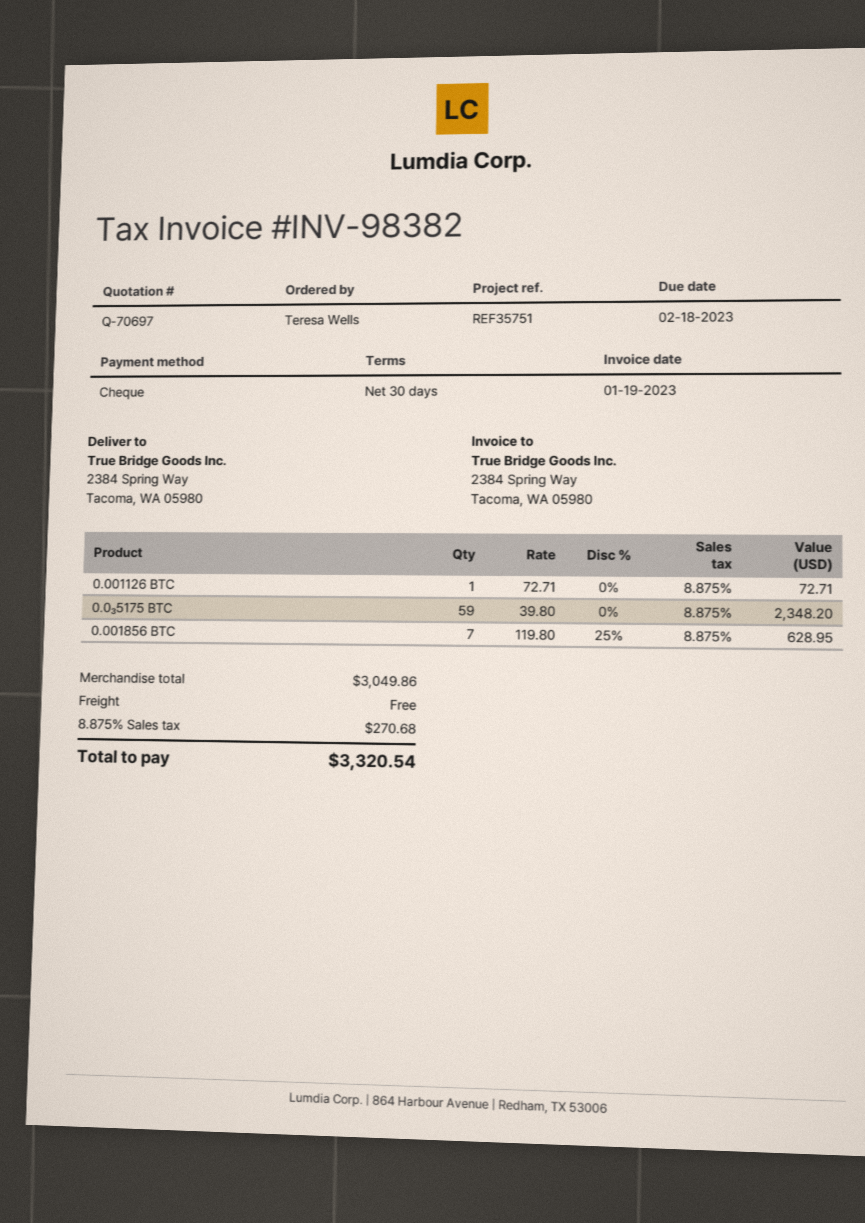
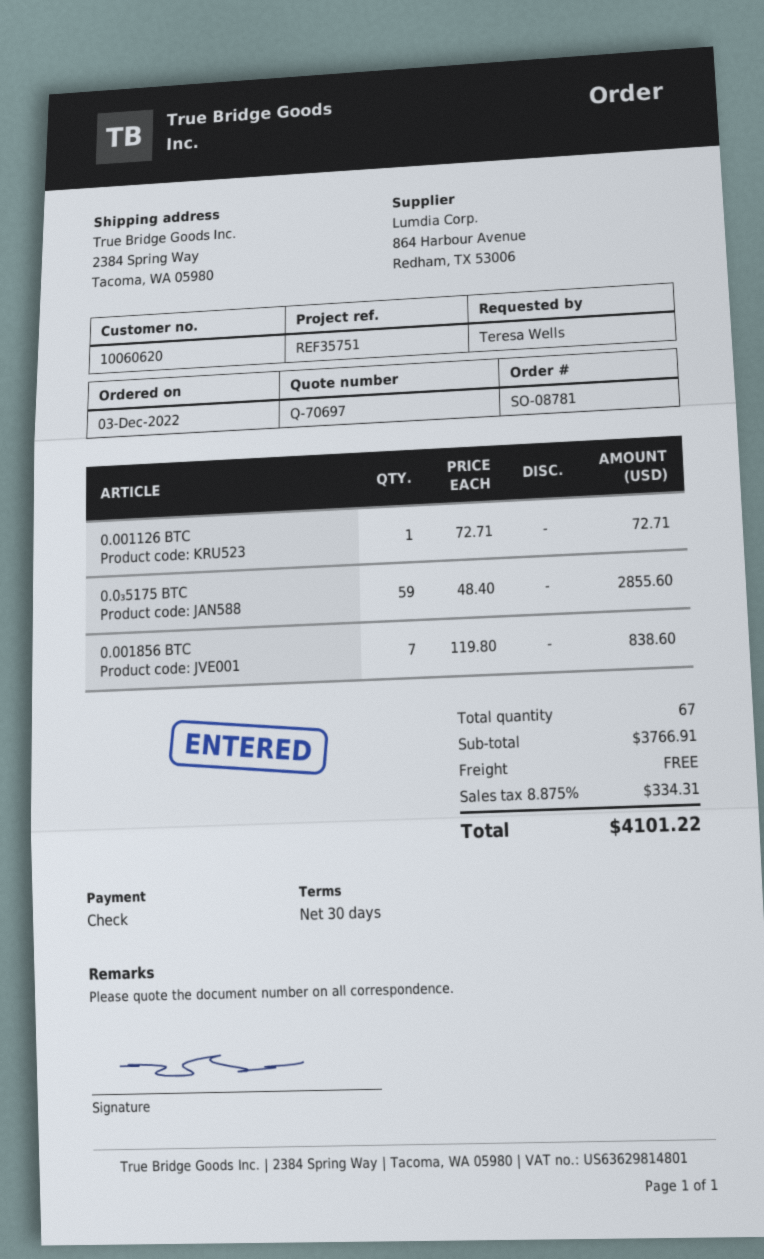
0.0₃5175 BTC: 59 x 39.80 = 2348.20 -> 59 x 48.40 = 2855.60
0.001856 BTC: 7 x 119.80 - 25% = 628.95 -> 7 x 119.80 = 838.60
subtotal: 3049.86 -> 3766.91
tax: 8.875% = 270.68 -> 8.875% = 334.31
total: 3320.54 -> 4101.22

